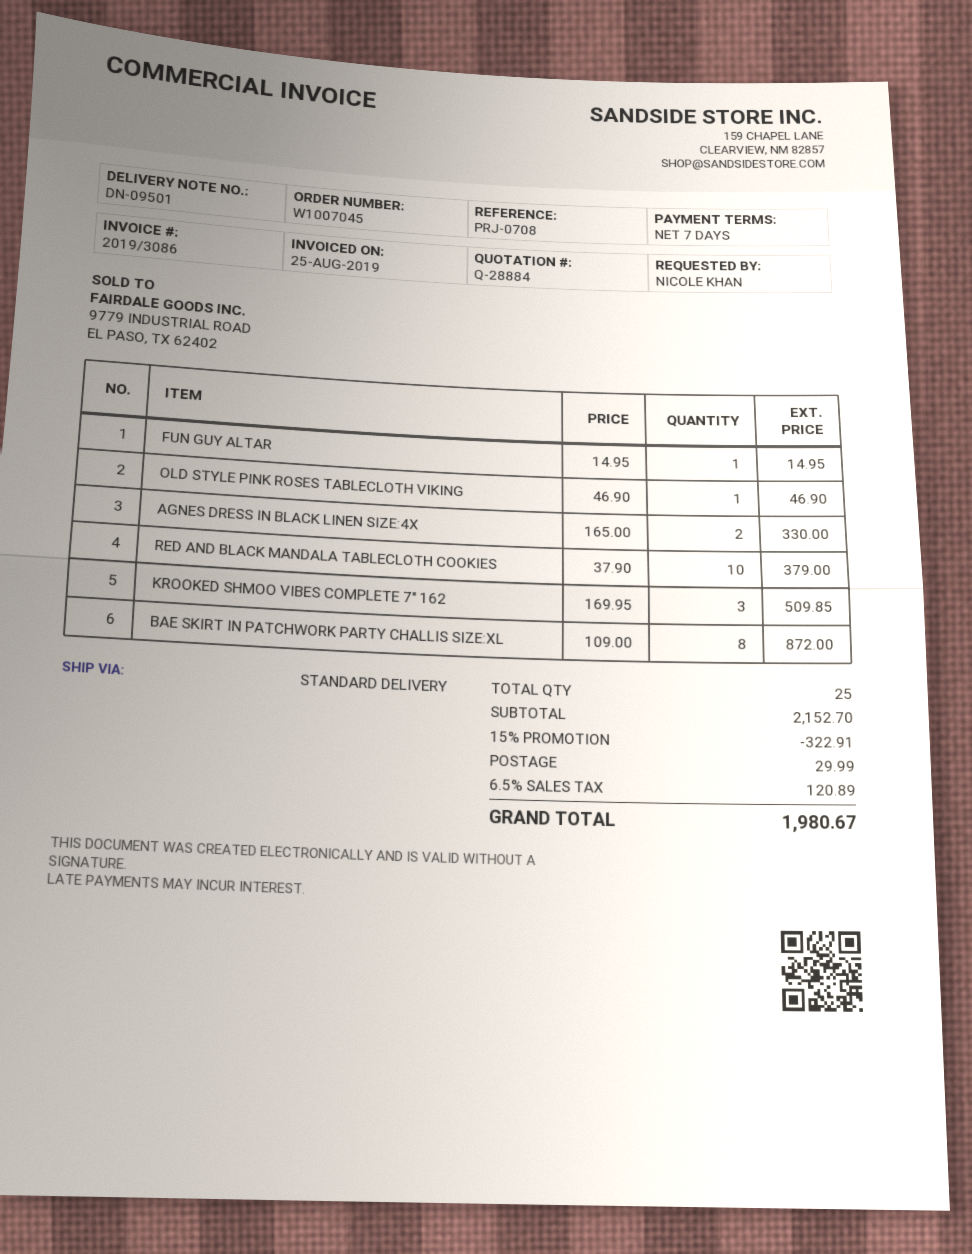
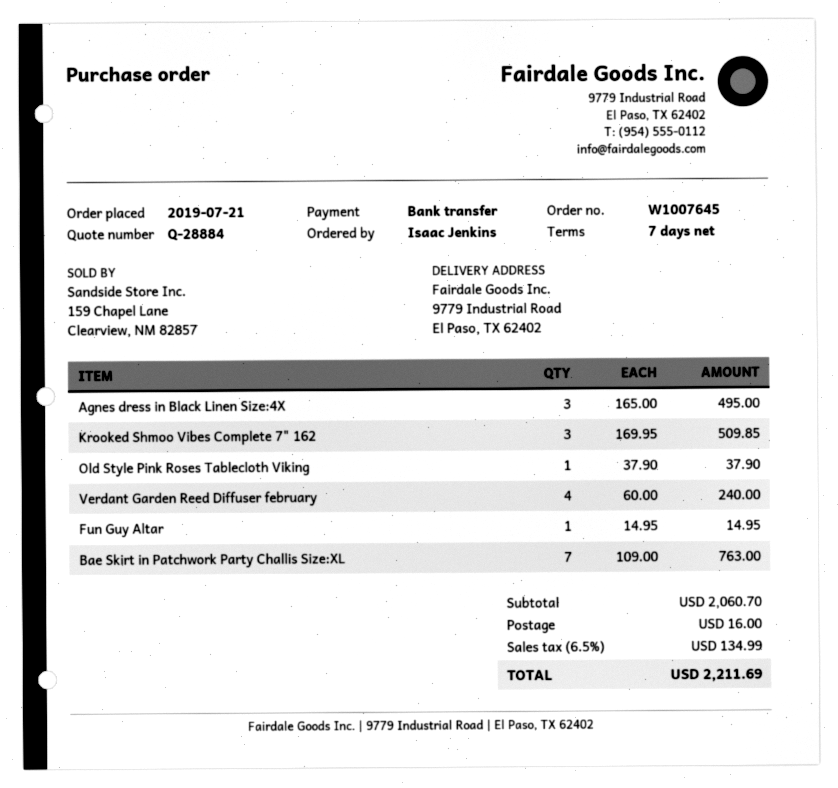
order number: W1007045 -> W1007645
ordered by: NICOLE KHAN -> Isaac Jenkins
OLD STYLE PINK ROSES TABLECLOTH VIKING: 1 x 46.90 = 46.90 -> 1 x 37.90 = 37.90
AGNES DRESS IN BLACK LINEN SIZE:4X: 2 x 165.00 = 330.00 -> 3 x 165.00 = 495.00
RED AND BLACK MANDALA TABLECLOTH COOKIES: 10 x 37.90 = 379.00 -> none
BAE SKIRT IN PATCHWORK PARTY CHALLIS SIZE:XL: 8 x 109.00 = 872.00 -> 7 x 109.00 = 763.00
Verdant Garden Reed Diffuser february: none -> 4 x 60.00 = 240.00
subtotal: 2152.70 -> 2060.70
discount: 15% = 322.91 -> none
shipping: 29.99 -> 16.00
tax: 6.5% = 120.89 -> 6.5% = 134.99
total: 1980.67 -> 2211.69

